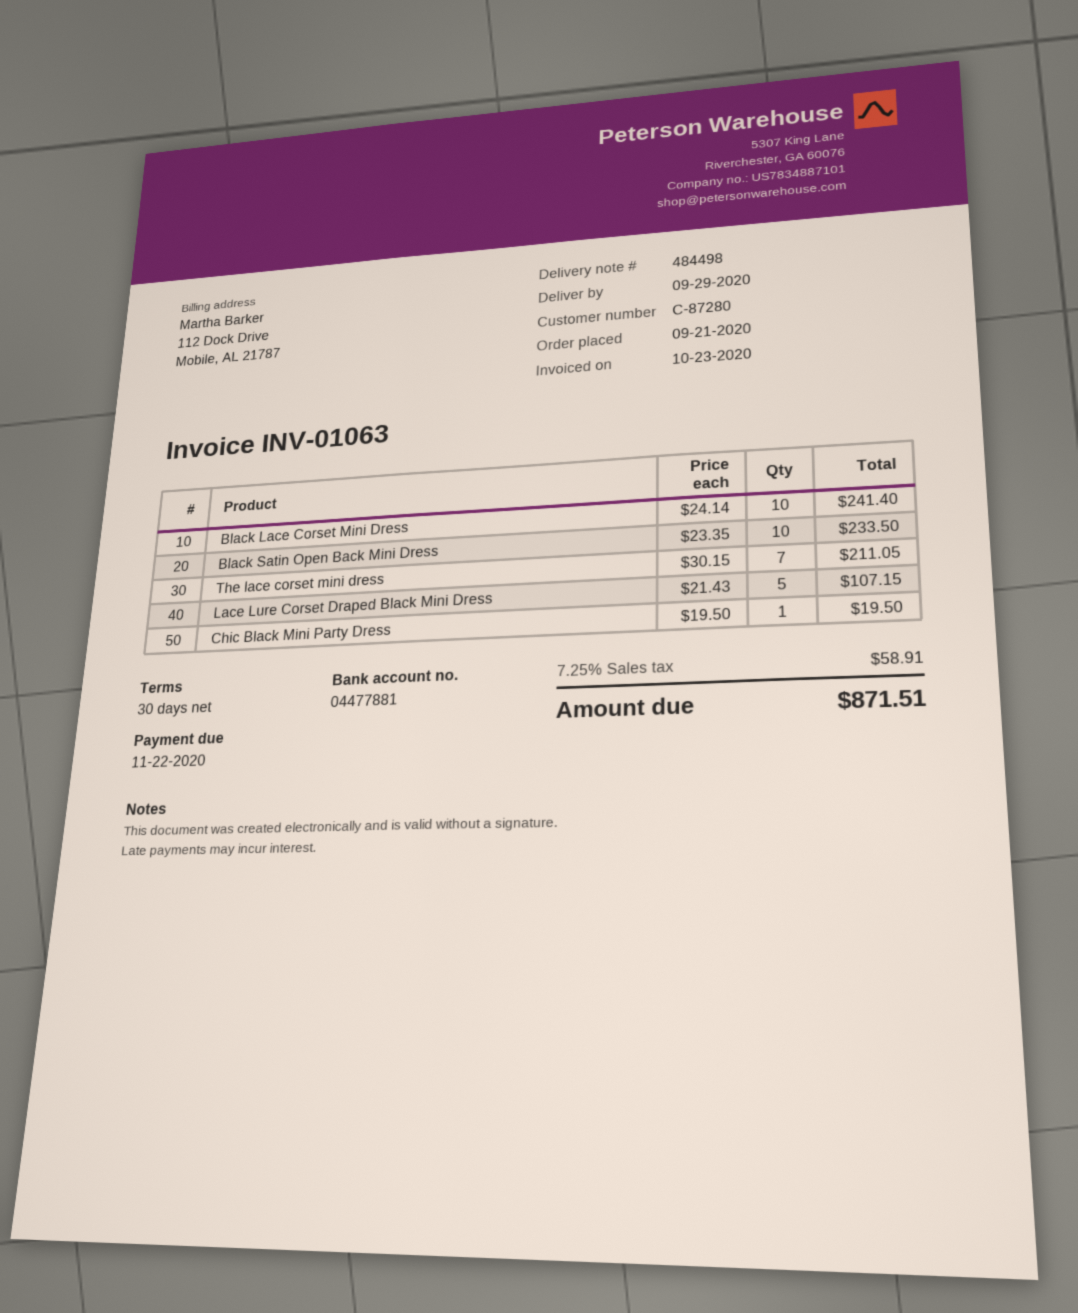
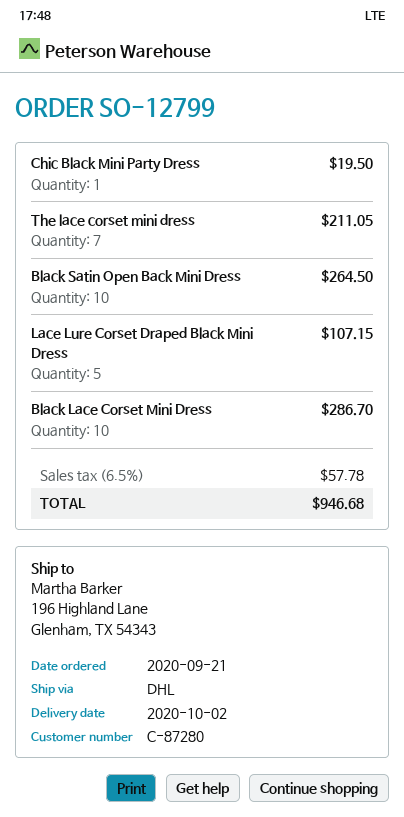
delivery date: 2020-09-29 -> 2020-10-02
Black Lace Corset Mini Dress: 10 for 241.40 -> 10 for 286.70
Black Satin Open Back Mini Dress: 10 for 233.50 -> 10 for 264.50
tax: 7.25% = 58.91 -> 6.5% = 57.78
total: 871.51 -> 946.68

